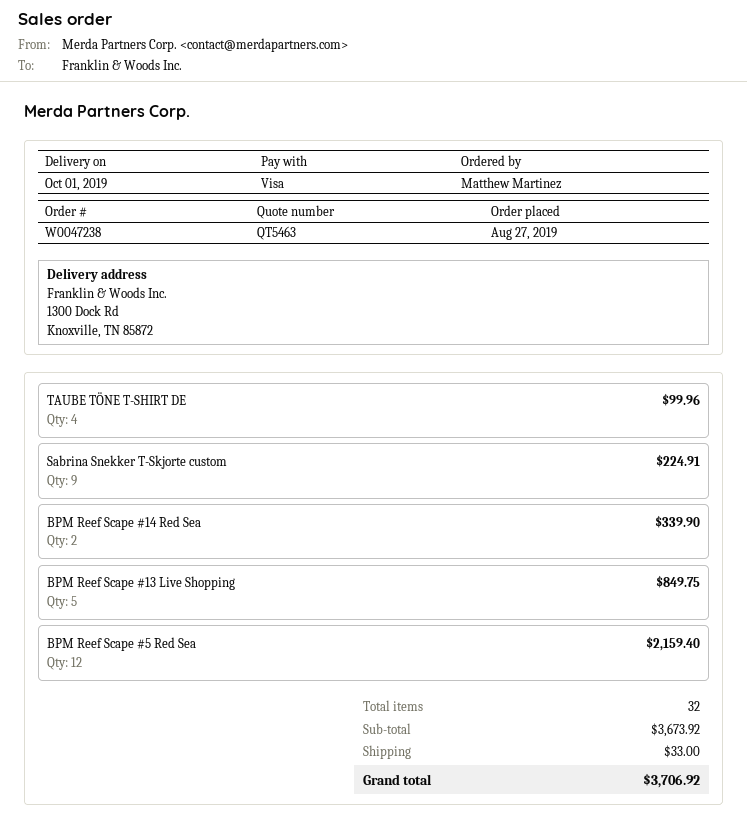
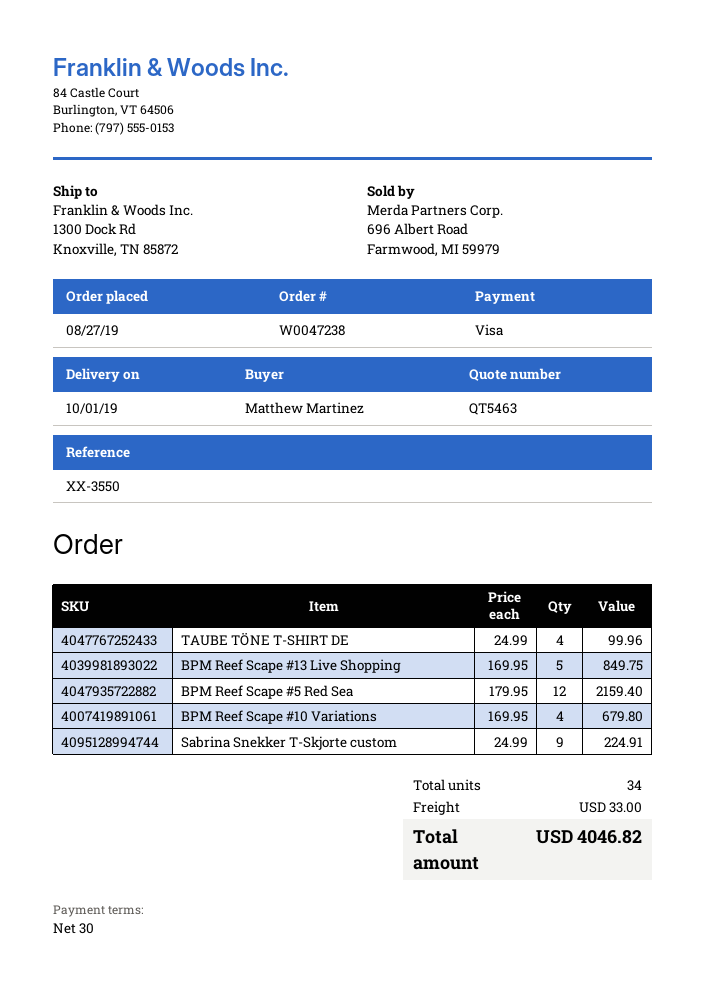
BPM Reef Scape #14 Red Sea: 2 for 339.90 -> none
BPM Reef Scape #10 Variations: none -> 4 for 679.80
total quantity: 32 -> 34
total: 3706.92 -> 4046.82

